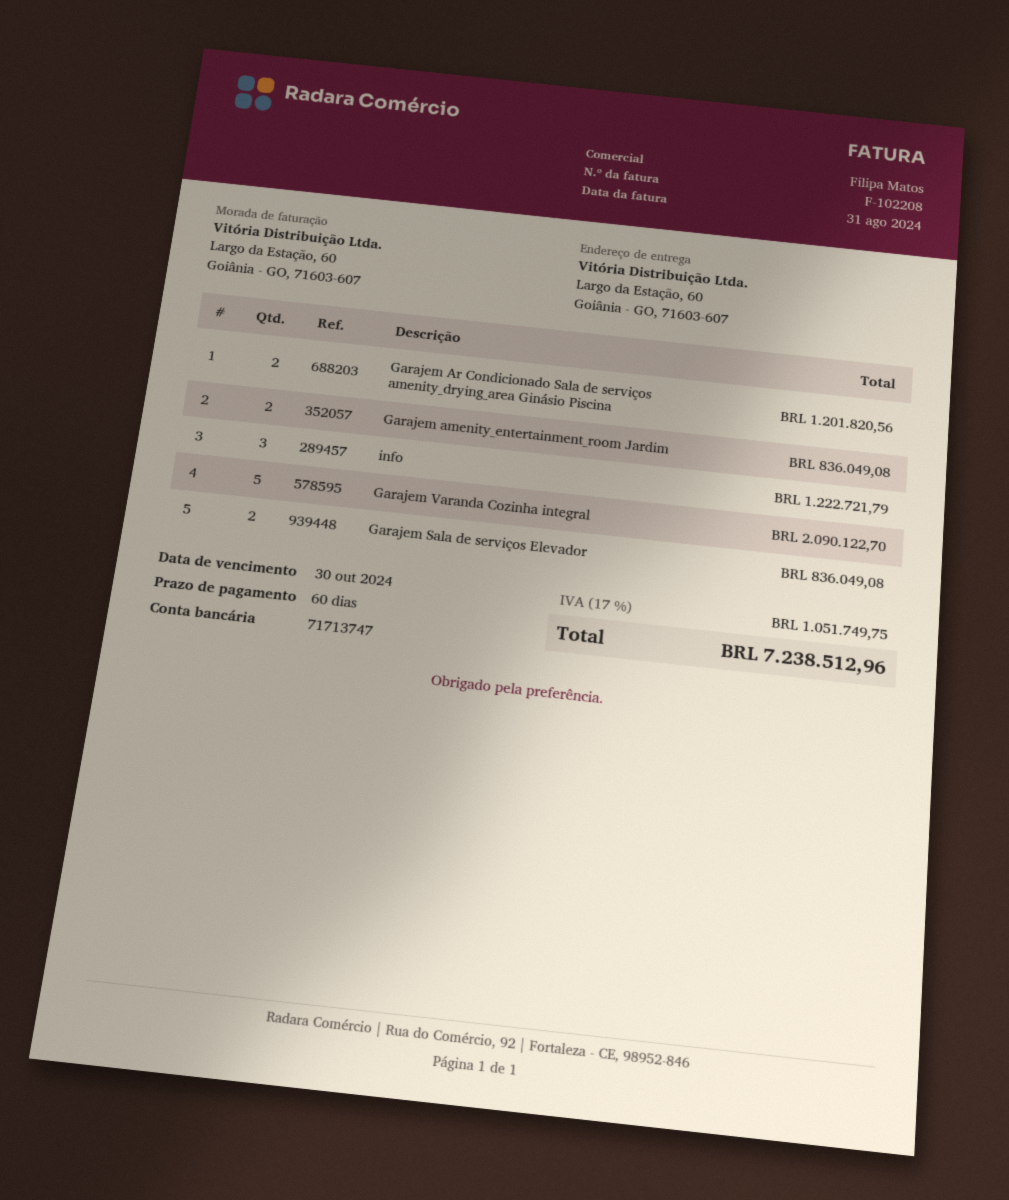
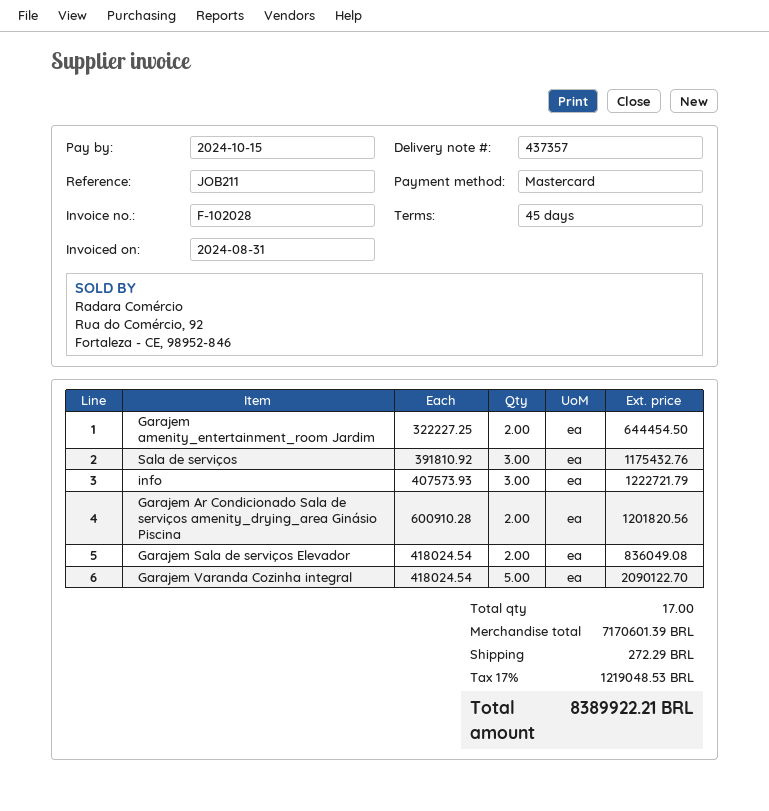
invoice number: F-102208 -> F-102028
payment terms: 60 days -> 45 days
due date: 2024-10-30 -> 2024-10-15
Garajem amenity_entertainment_room Jardim: 2 for 836049.08 -> 2 for 644454.50
Sala de serviços: none -> 3 for 1175432.76
shipping: none -> 272.29
tax: 17% = 1051749.75 -> 17% = 1219048.53
total: 7238512.96 -> 8389922.21

